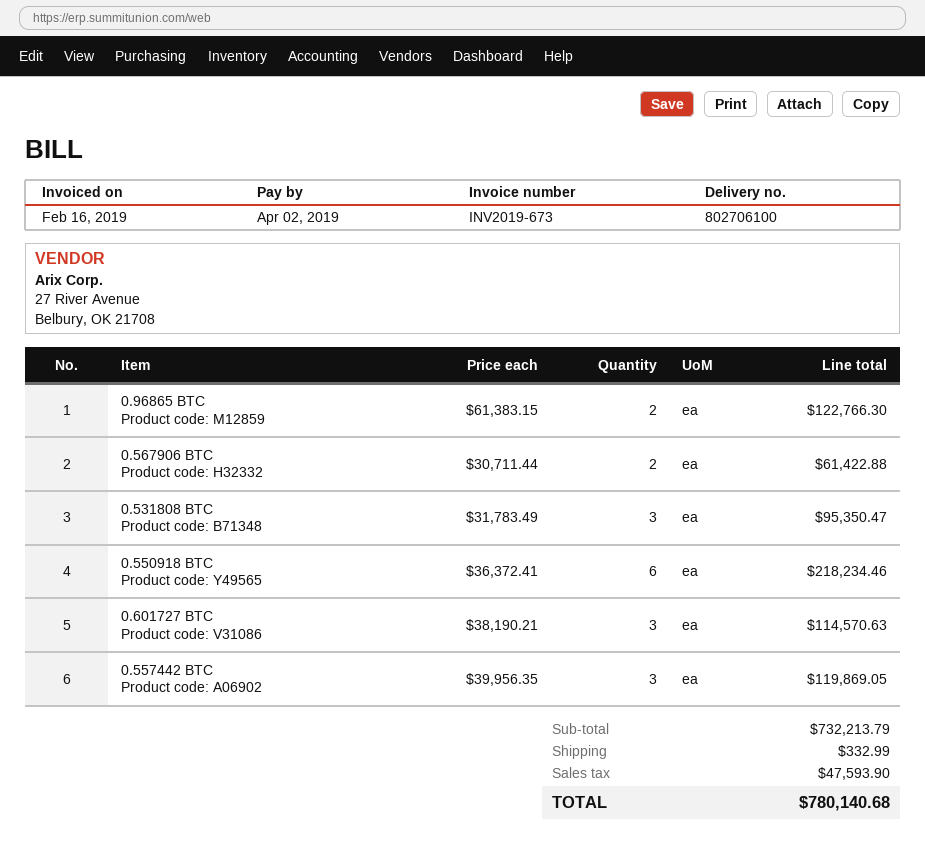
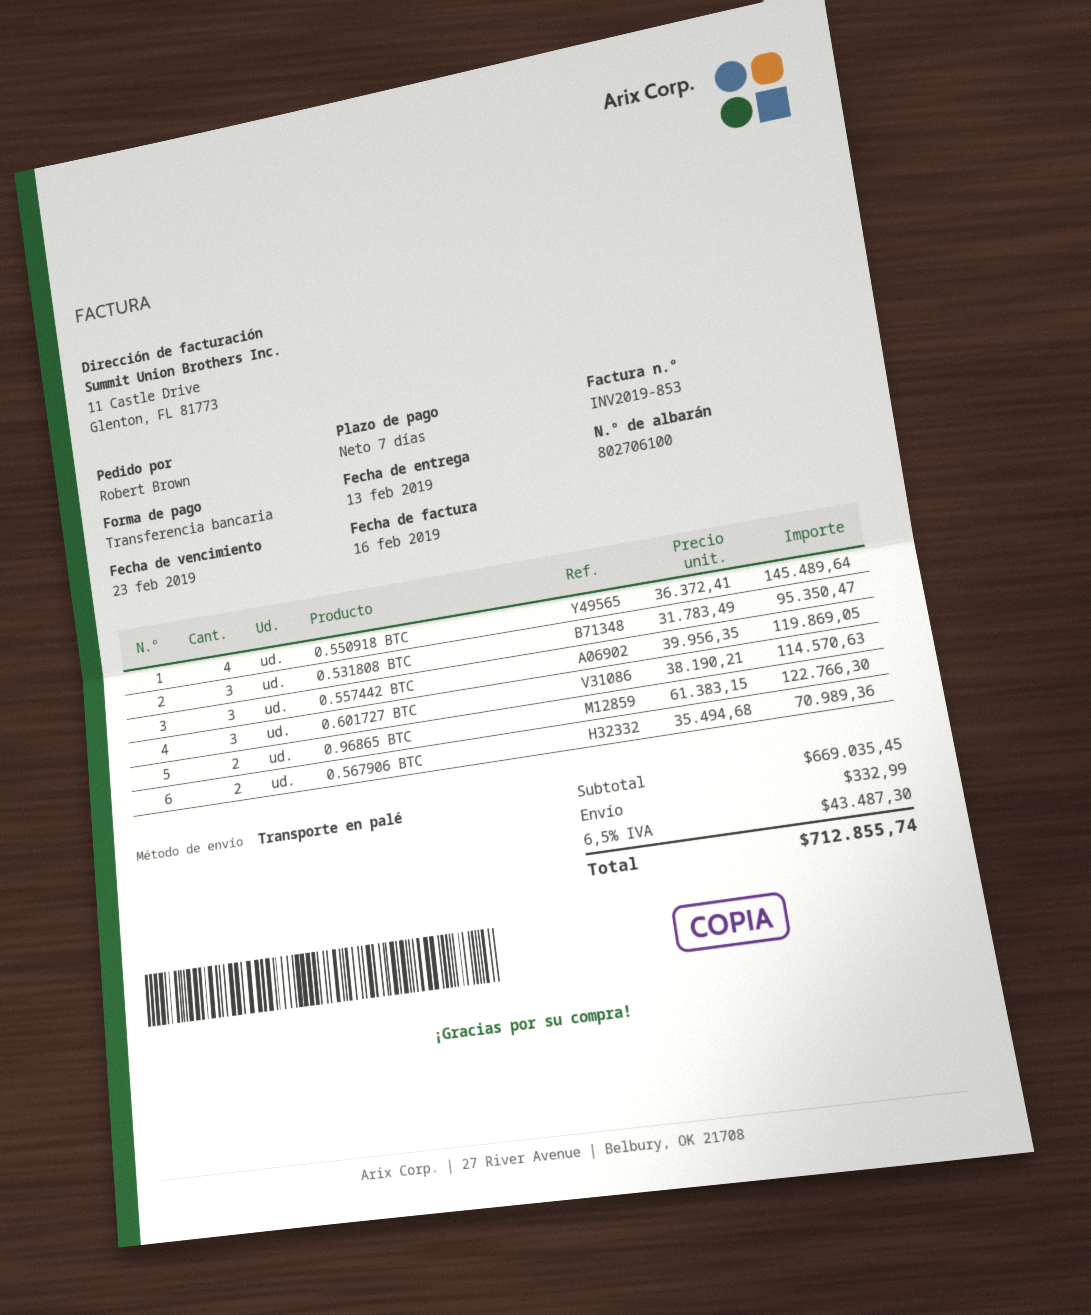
invoice number: INV2019-673 -> INV2019-853
due date: 2019-04-02 -> 2019-02-23
0.567906 BTC: 2 x 30711.44 = 61422.88 -> 2 x 35494.68 = 70989.36
0.550918 BTC: 6 x 36372.41 = 218234.46 -> 4 x 36372.41 = 145489.64
subtotal: 732213.79 -> 669035.45
tax: 47593.90 -> 43487.30
total: 780140.68 -> 712855.74

